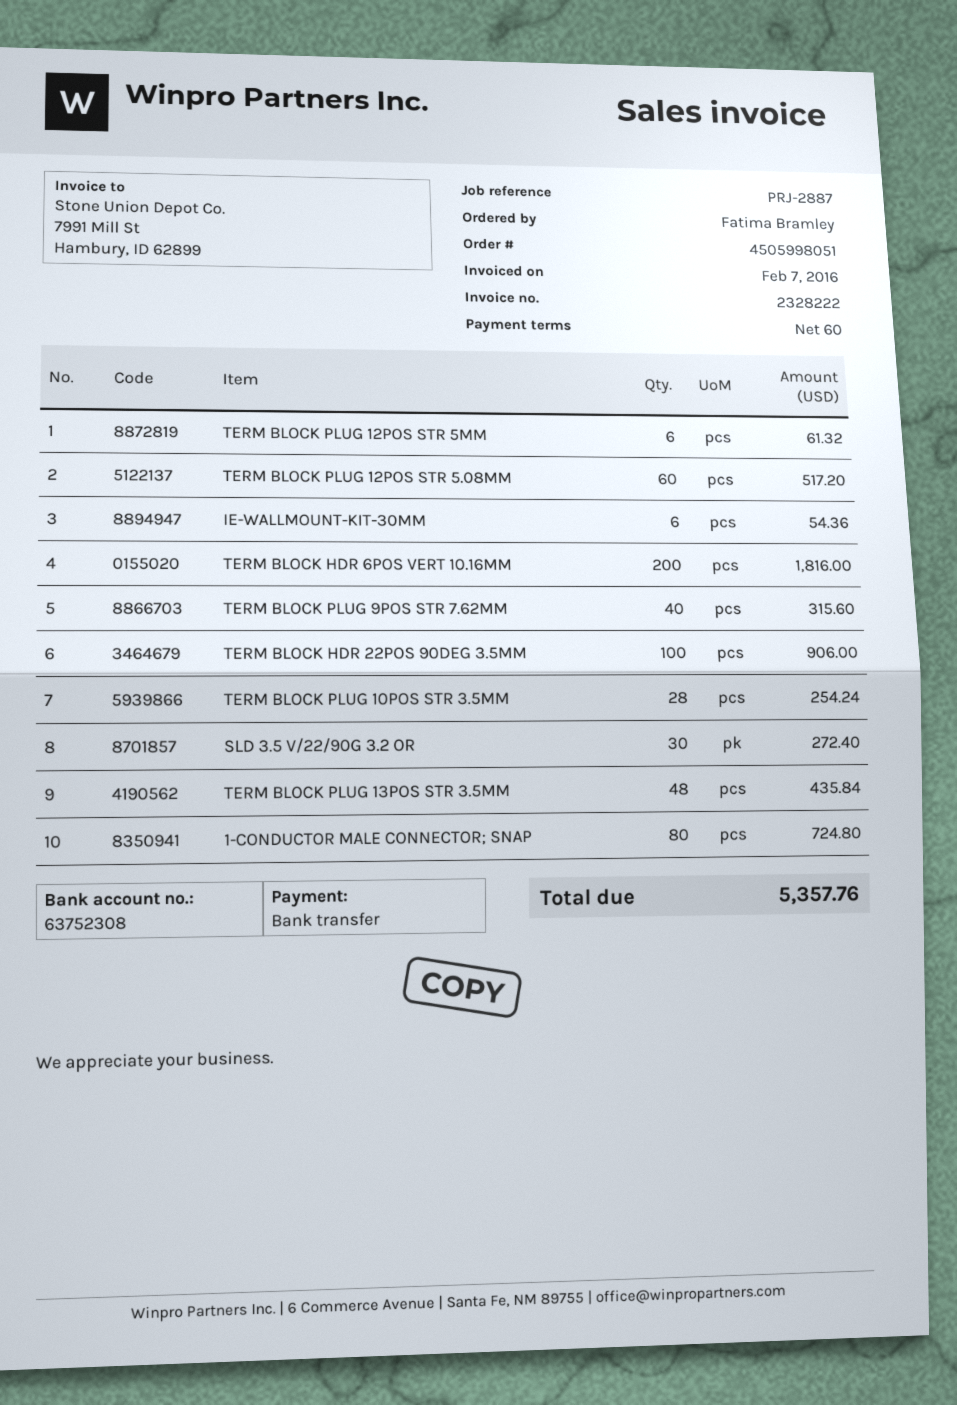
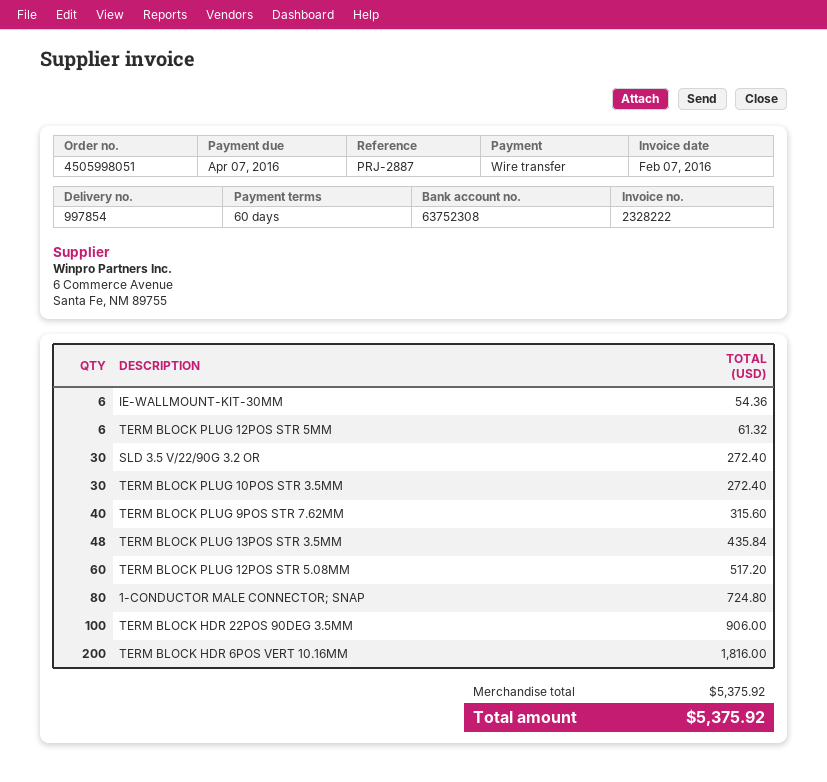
TERM BLOCK PLUG 10POS STR 3.5MM: 28 for 254.24 -> 30 for 272.40
total: 5357.76 -> 5375.92

